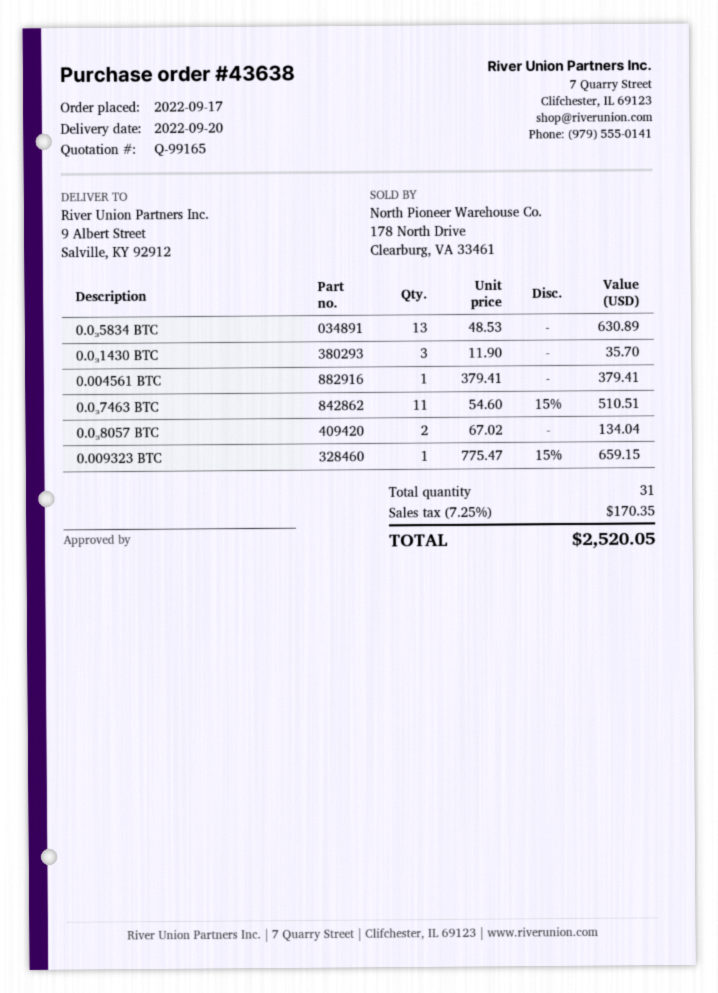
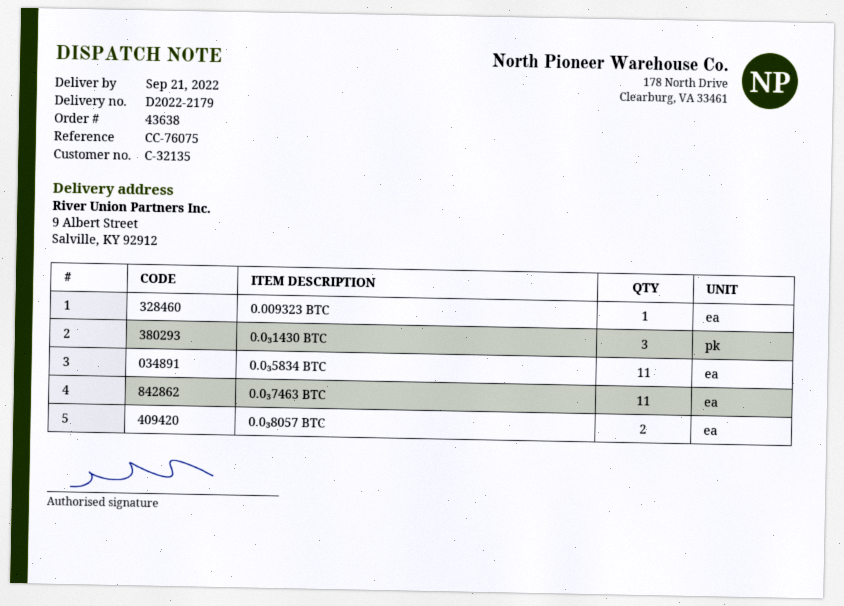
delivery date: 2022-09-20 -> 2022-09-21
0.0₃5834 BTC: 13 -> 11
0.004561 BTC: 1 -> none

